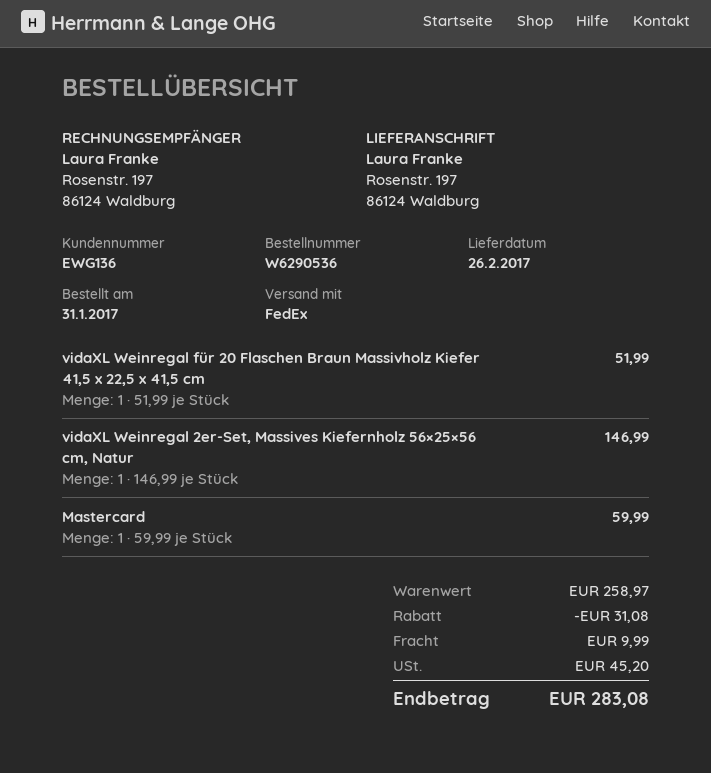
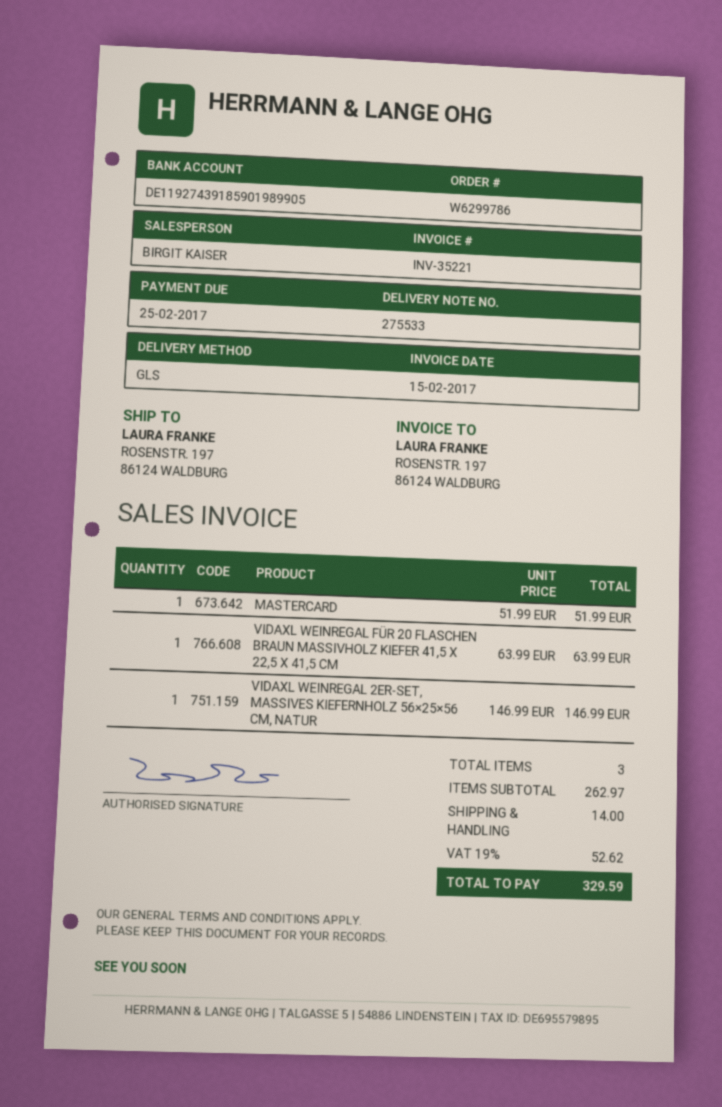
order number: W6290536 -> W6299786
shipping method: FedEx -> GLS
vidaXL Weinregal für 20 Flaschen Braun Massivholz Kiefer 41,5 x 22,5 x 41,5 cm: 1 x 51.99 = 51.99 -> 1 x 63.99 = 63.99
Mastercard: 1 x 59.99 = 59.99 -> 1 x 51.99 = 51.99
subtotal: 258.97 -> 262.97
discount: 31.08 -> none
shipping: 9.99 -> 14.00
tax: 45.20 -> 52.62
total: 283.08 -> 329.59

